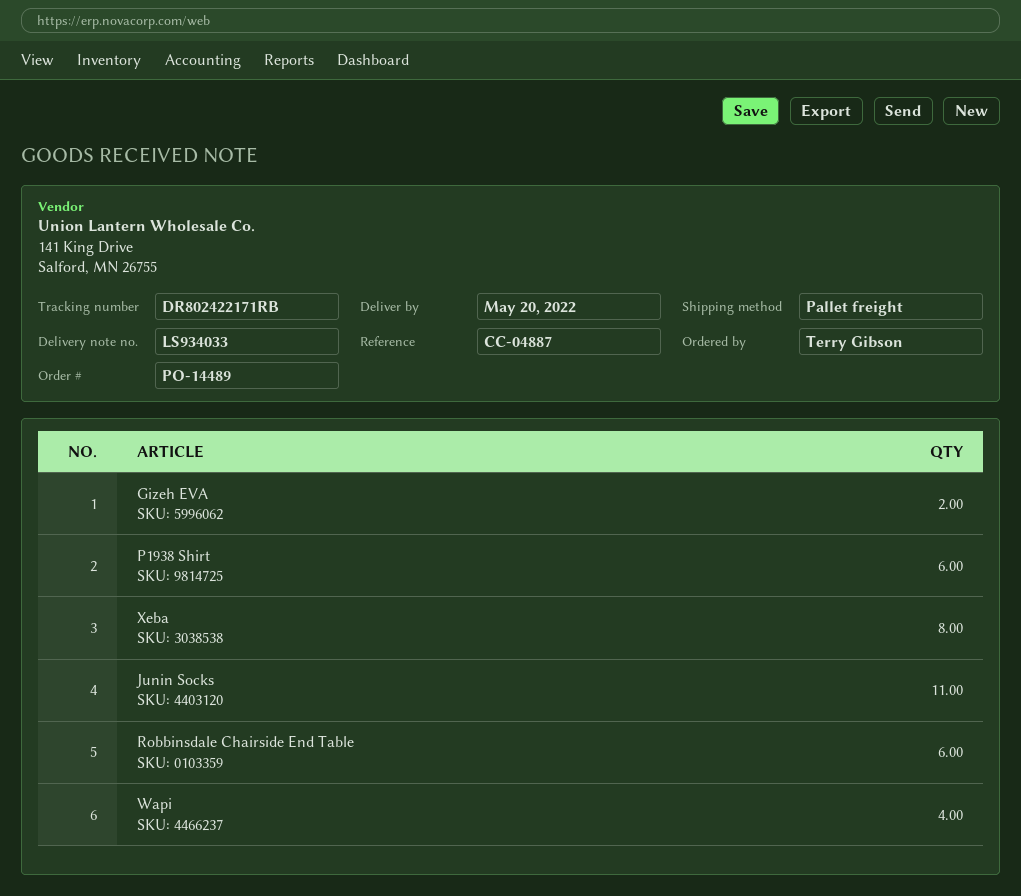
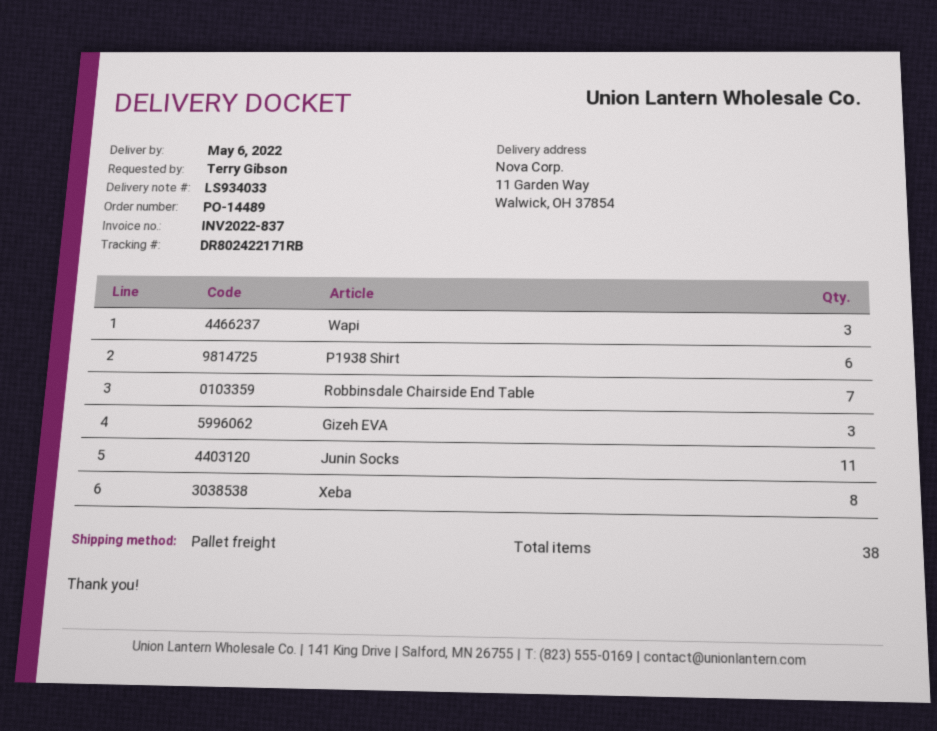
delivery date: 2022-05-20 -> 2022-05-06
Gizeh EVA: 2 -> 3
Robbinsdale Chairside End Table: 6 -> 7
Wapi: 4 -> 3

